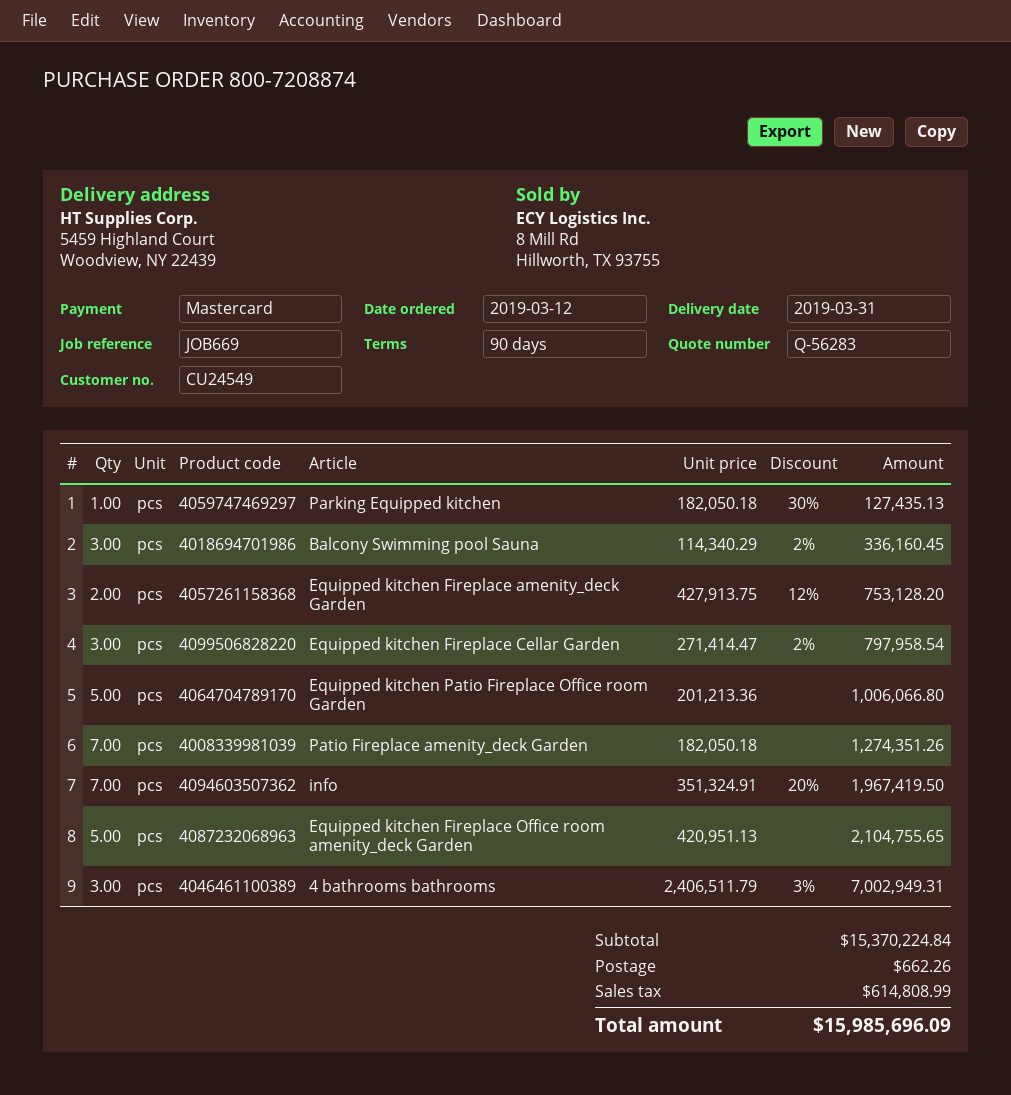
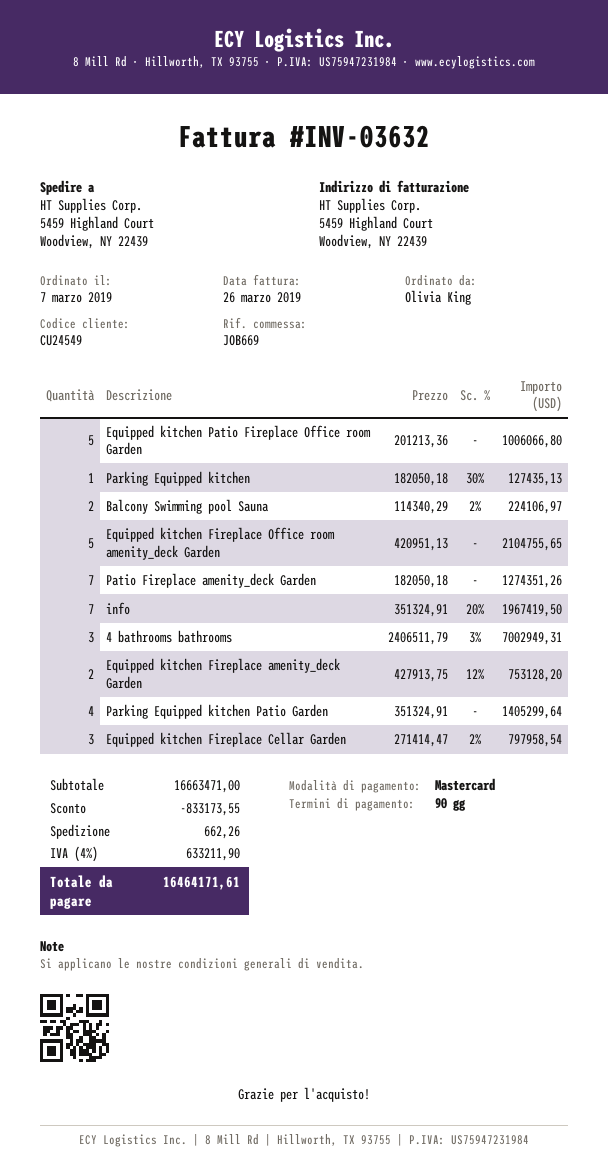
order date: 2019-03-12 -> 2019-03-07
Balcony Swimming pool Sauna: 3 x 114340.29 - 2% = 336160.45 -> 2 x 114340.29 - 2% = 224106.97
Parking Equipped kitchen Patio Garden: none -> 4 x 351324.91 = 1405299.64
subtotal: 15370224.84 -> 16663471.00
discount: none -> 833173.55
tax: 614808.99 -> 633211.90
total: 15985696.09 -> 16464171.61

